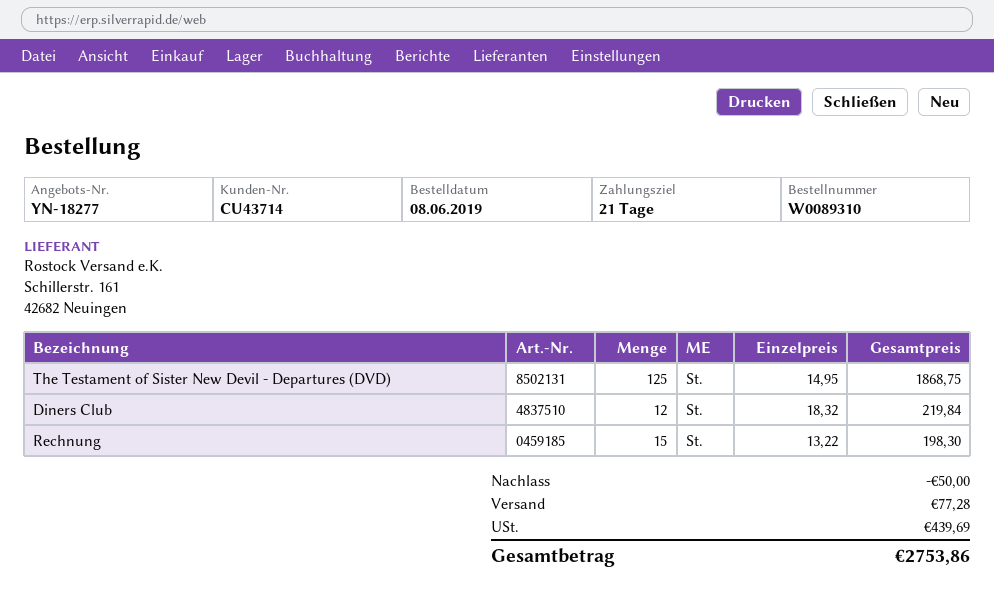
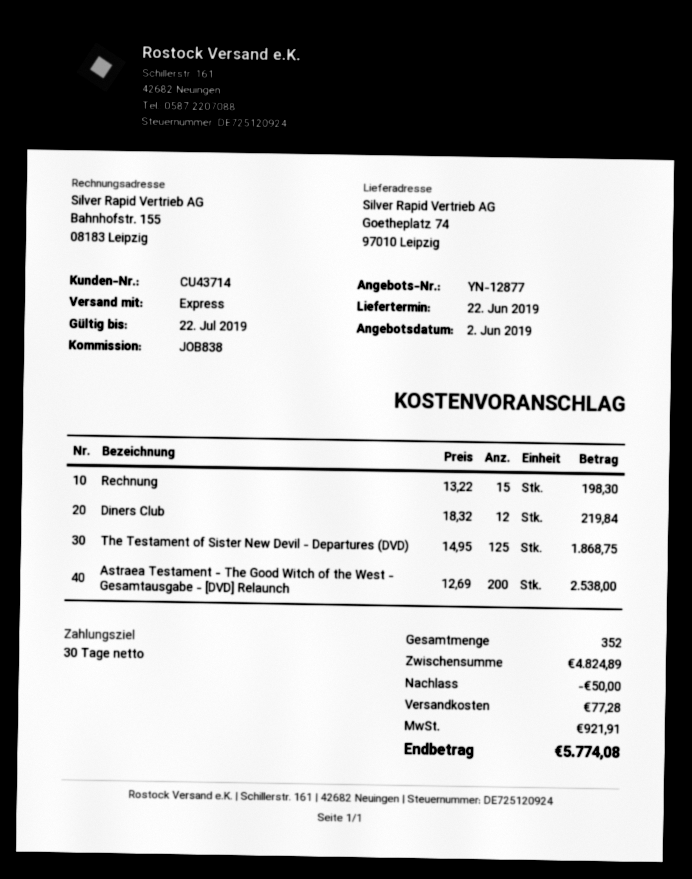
quote number: YN-18277 -> YN-12877
payment terms: 21 days -> 30 days
Astraea Testament - The Good Witch of the West - Gesamtausgabe - [DVD] Relaunch: none -> 200 x 12.69 = 2538.00
tax: 439.69 -> 921.91
total: 2753.86 -> 5774.08

